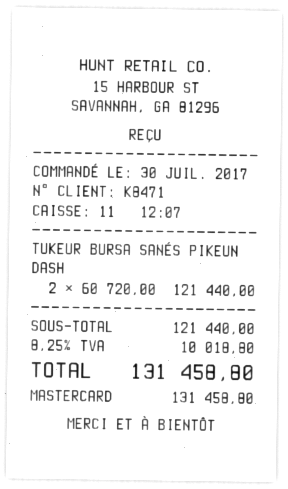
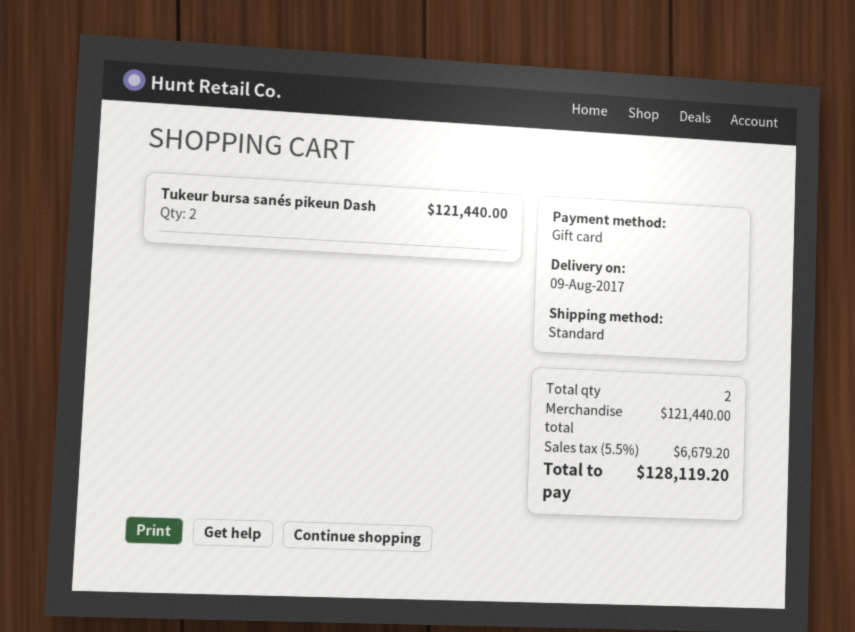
payment method: Mastercard -> gift card
tax: 8.25% = 10018.80 -> 5.5% = 6679.20
total: 131458.80 -> 128119.20

